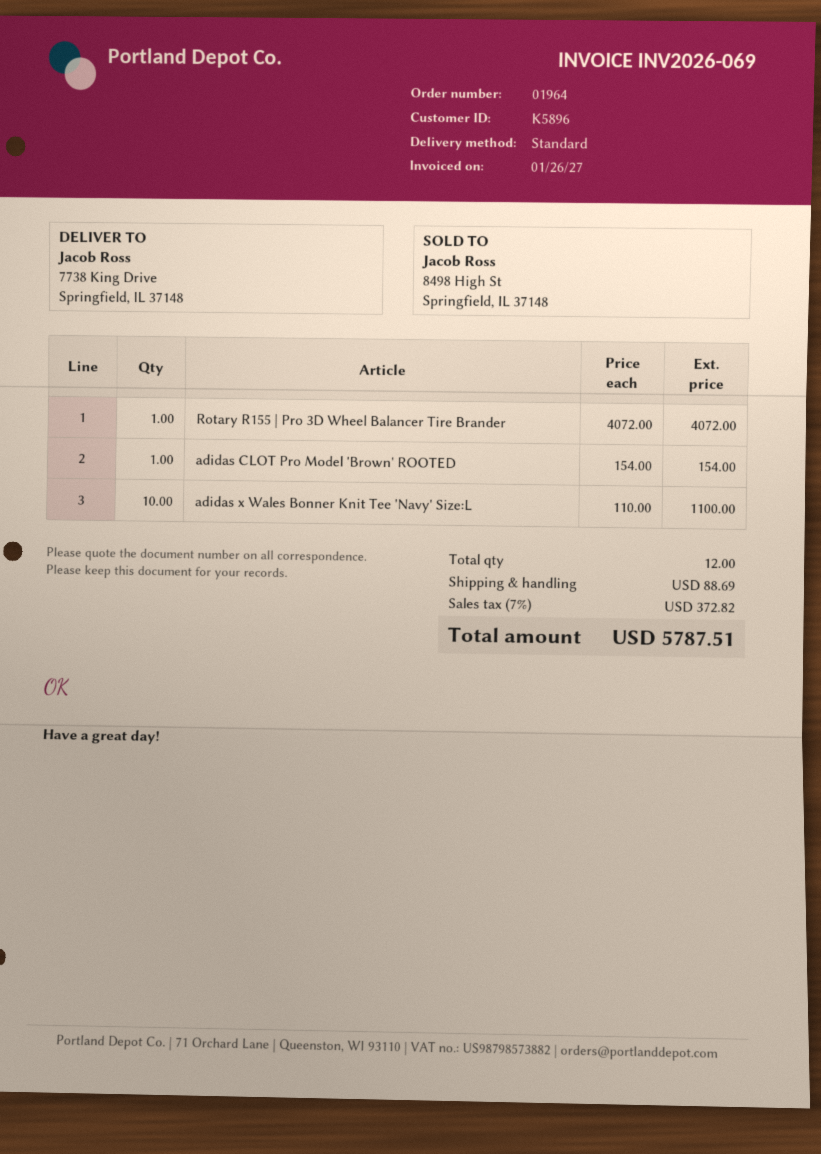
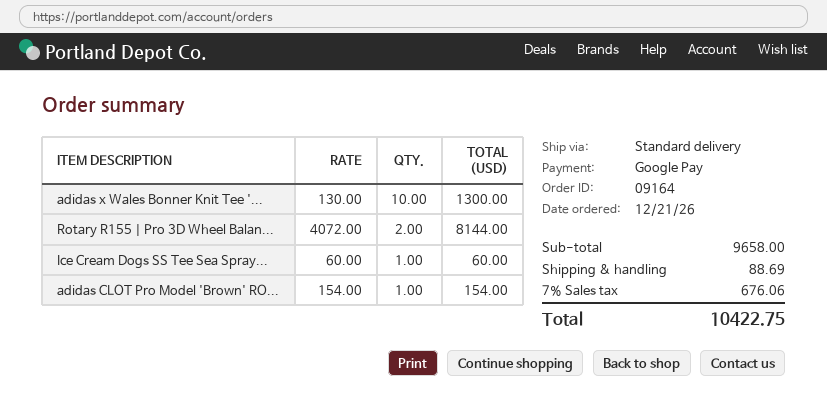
order number: 01964 -> 09164
Rotary R155 | Pro 3D Wheel Balancer Tire Brander: 1 x 4072.00 = 4072.00 -> 2 x 4072.00 = 8144.00
adidas x Wales Bonner Knit Tee 'Navy' Size:L: 10 x 110.00 = 1100.00 -> 10 x 130.00 = 1300.00
Ice Cream Dogs SS Tee Sea Spray...: none -> 1 x 60.00 = 60.00
tax: 7% = 372.82 -> 7% = 676.06
total: 5787.51 -> 10422.75

